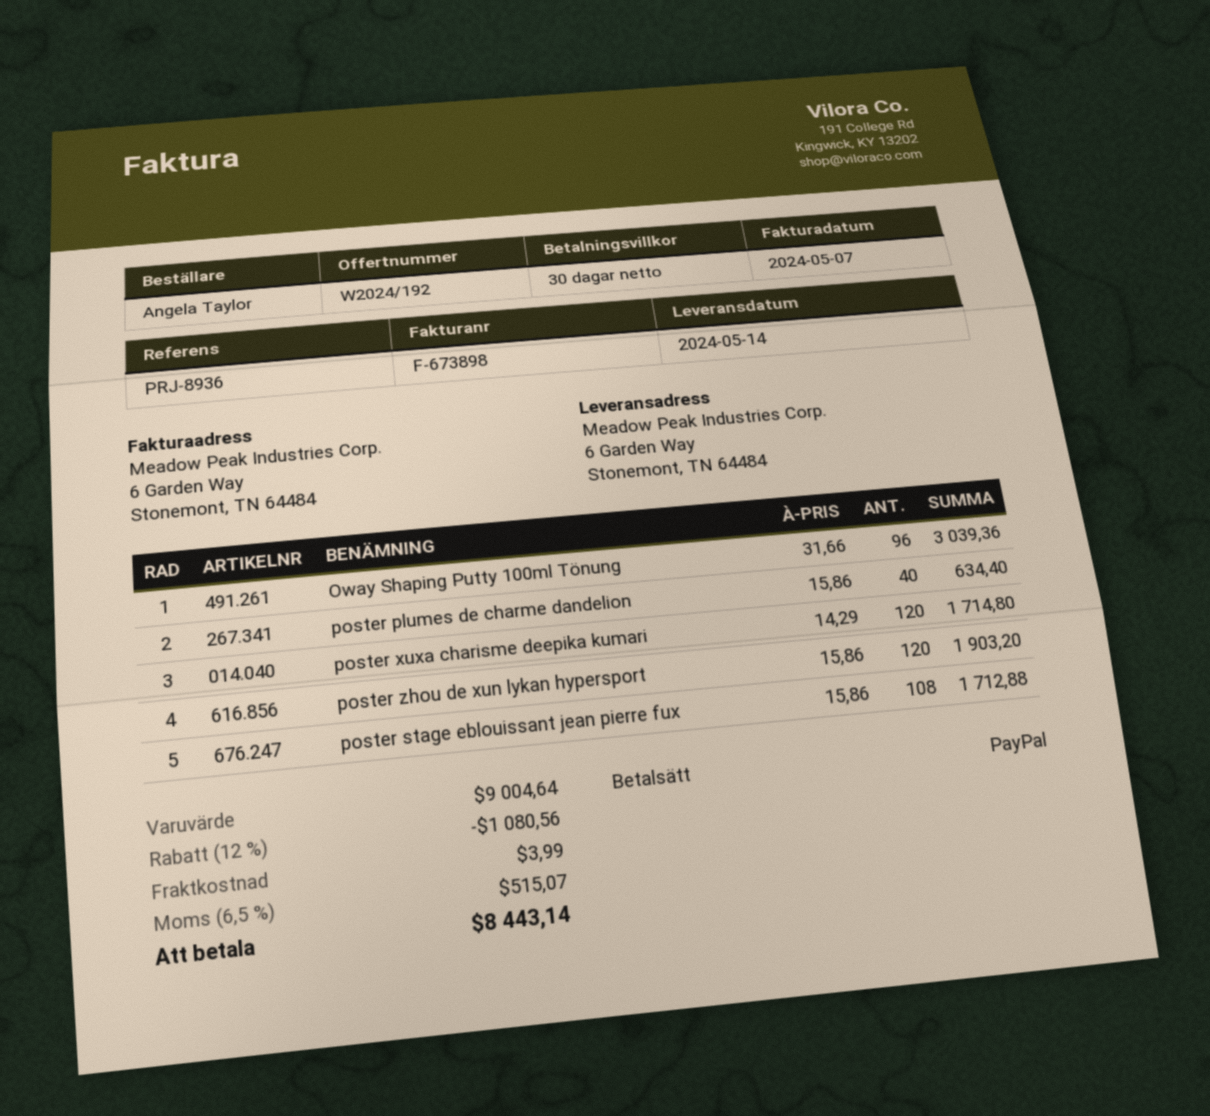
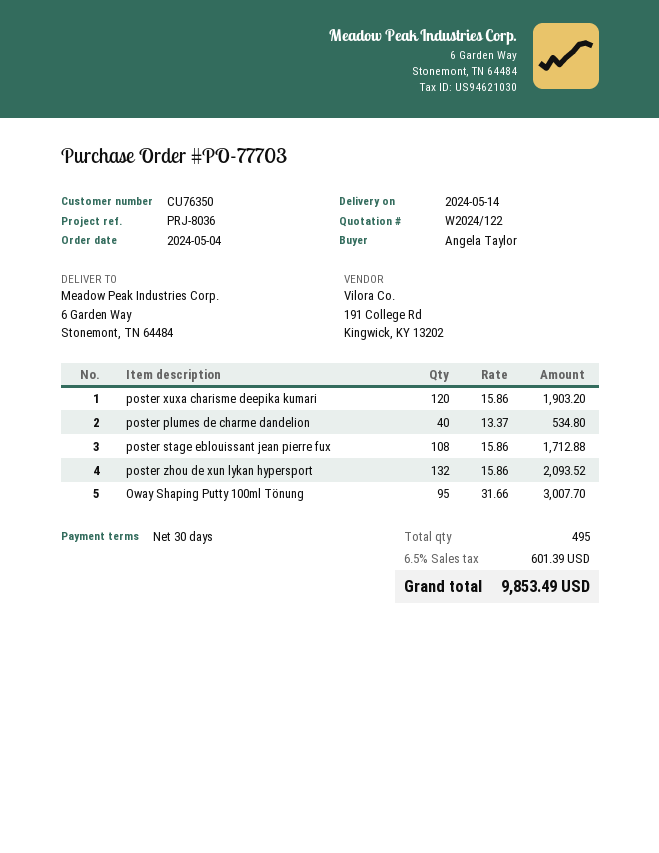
quote number: W2024/192 -> W2024/122
reference: PRJ-8936 -> PRJ-8036
Oway Shaping Putty 100ml Tönung: 96 x 31.66 = 3039.36 -> 95 x 31.66 = 3007.70
poster plumes de charme dandelion: 40 x 15.86 = 634.40 -> 40 x 13.37 = 534.80
poster xuxa charisme deepika kumari: 120 x 14.29 = 1714.80 -> 120 x 15.86 = 1903.20
poster zhou de xun lykan hypersport: 120 x 15.86 = 1903.20 -> 132 x 15.86 = 2093.52
discount: 12% = 1080.56 -> none
shipping: 3.99 -> none
tax: 6.5% = 515.07 -> 6.5% = 601.39
total: 8443.14 -> 9853.49

